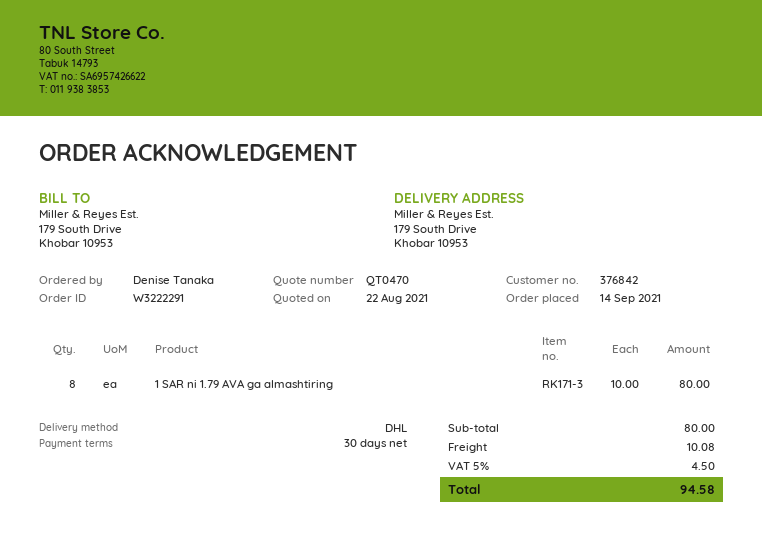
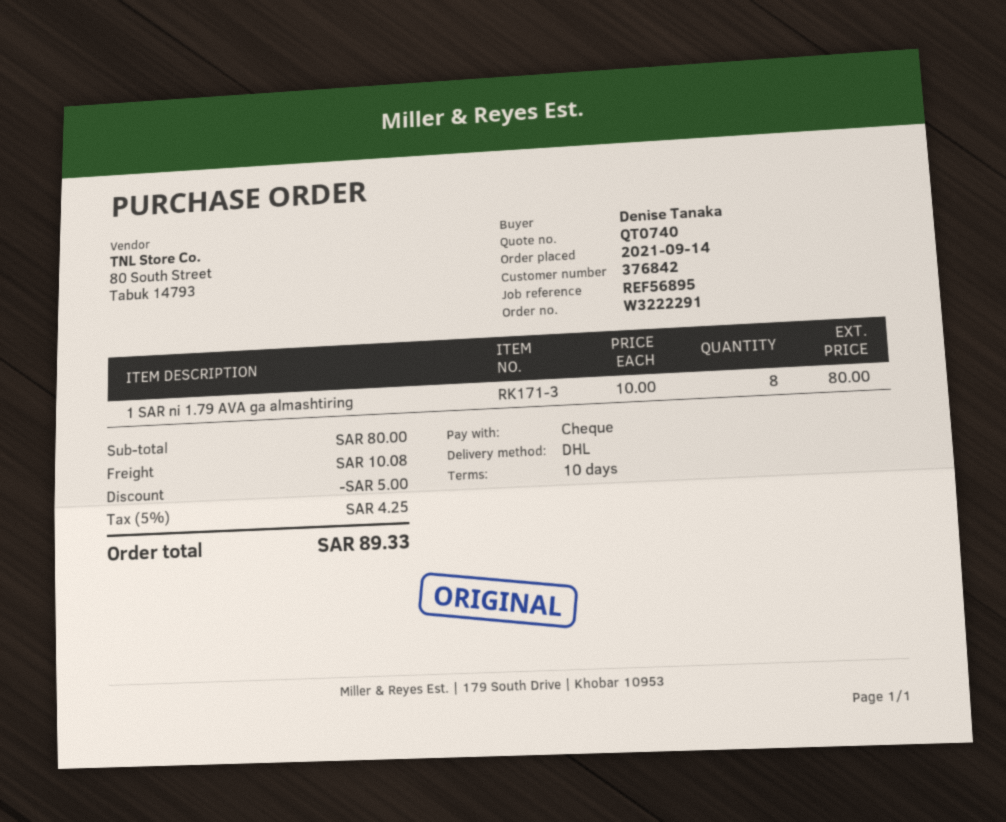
quote number: QT0470 -> QT0740
payment terms: 30 days -> 10 days
discount: none -> 5.00
tax: 5% = 4.50 -> 5% = 4.25
total: 94.58 -> 89.33

